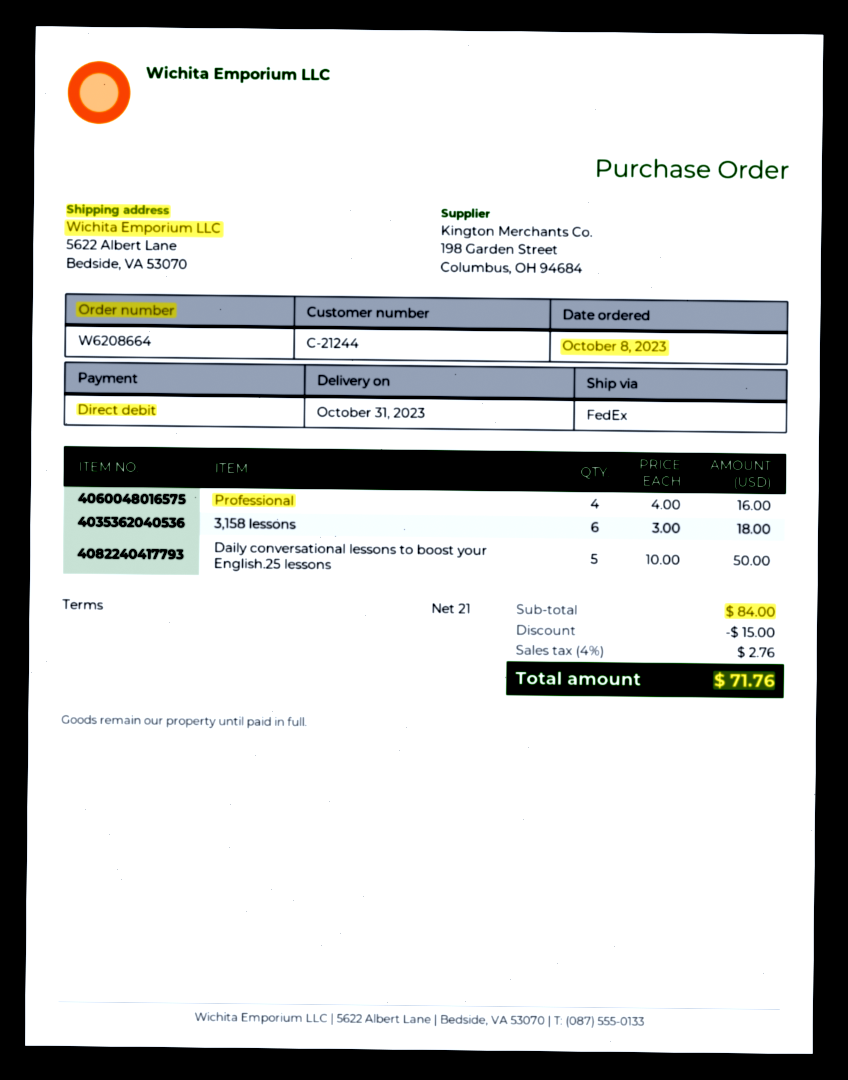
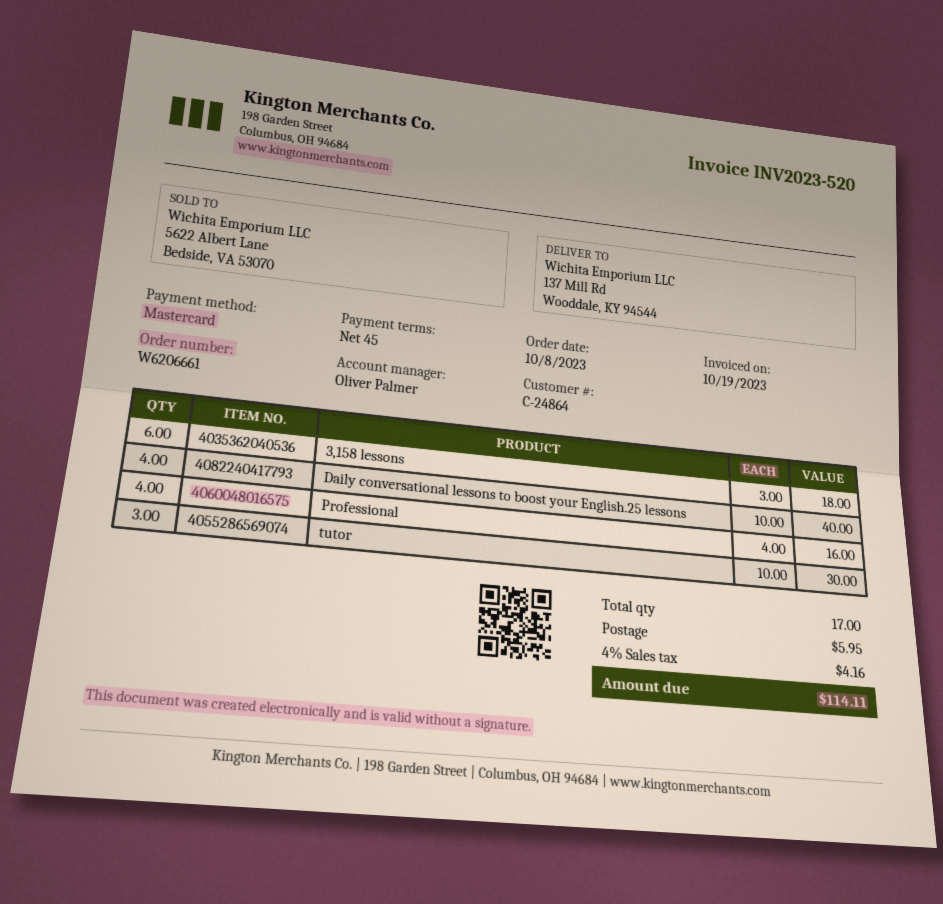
order number: W6208664 -> W6206661
payment terms: 21 days -> 45 days
customer number: C-21244 -> C-24864
payment method: direct debit -> Mastercard
ship to: 5622 Albert Lane, Bedside, VA 53070 -> 137 Mill Rd, Wooddale, KY 94544
Daily conversational lessons to boost your English.25 lessons: 5 x 10.00 = 50.00 -> 4 x 10.00 = 40.00
tutor: none -> 3 x 10.00 = 30.00
discount: 15.00 -> none
shipping: none -> 5.95
tax: 4% = 2.76 -> 4% = 4.16
total: 71.76 -> 114.11

